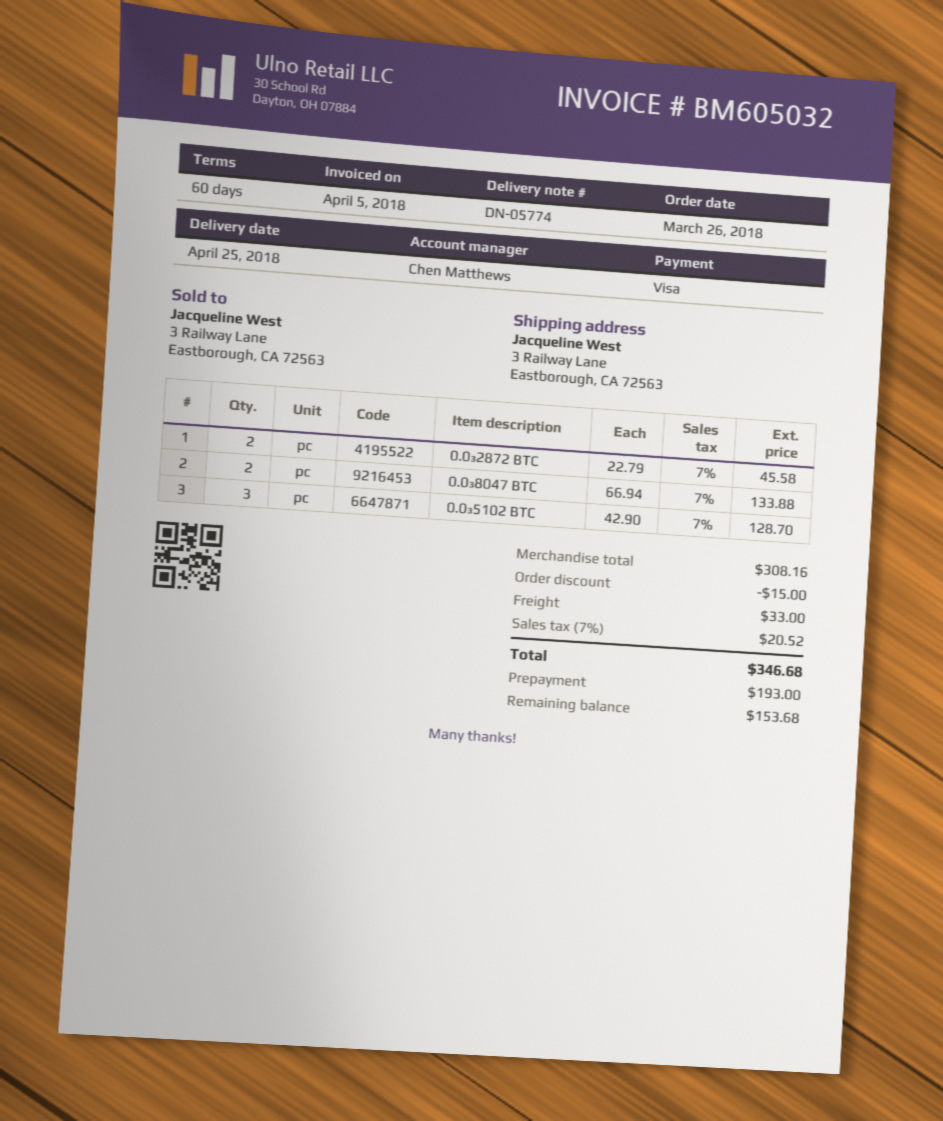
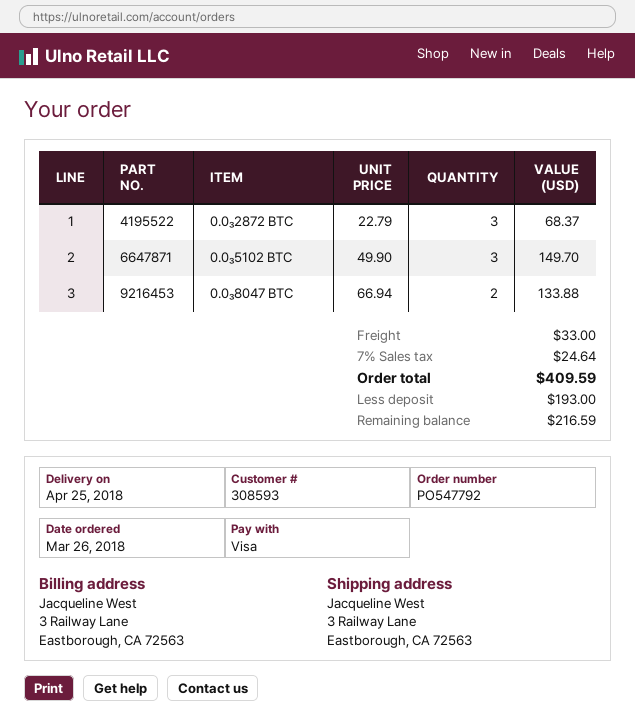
0.0₃2872 BTC: 2 x 22.79 = 45.58 -> 3 x 22.79 = 68.37
0.0₃5102 BTC: 3 x 42.90 = 128.70 -> 3 x 49.90 = 149.70
discount: 15.00 -> none
tax: 7% = 20.52 -> 7% = 24.64
total: 346.68 -> 409.59
balance: 153.68 -> 216.59

